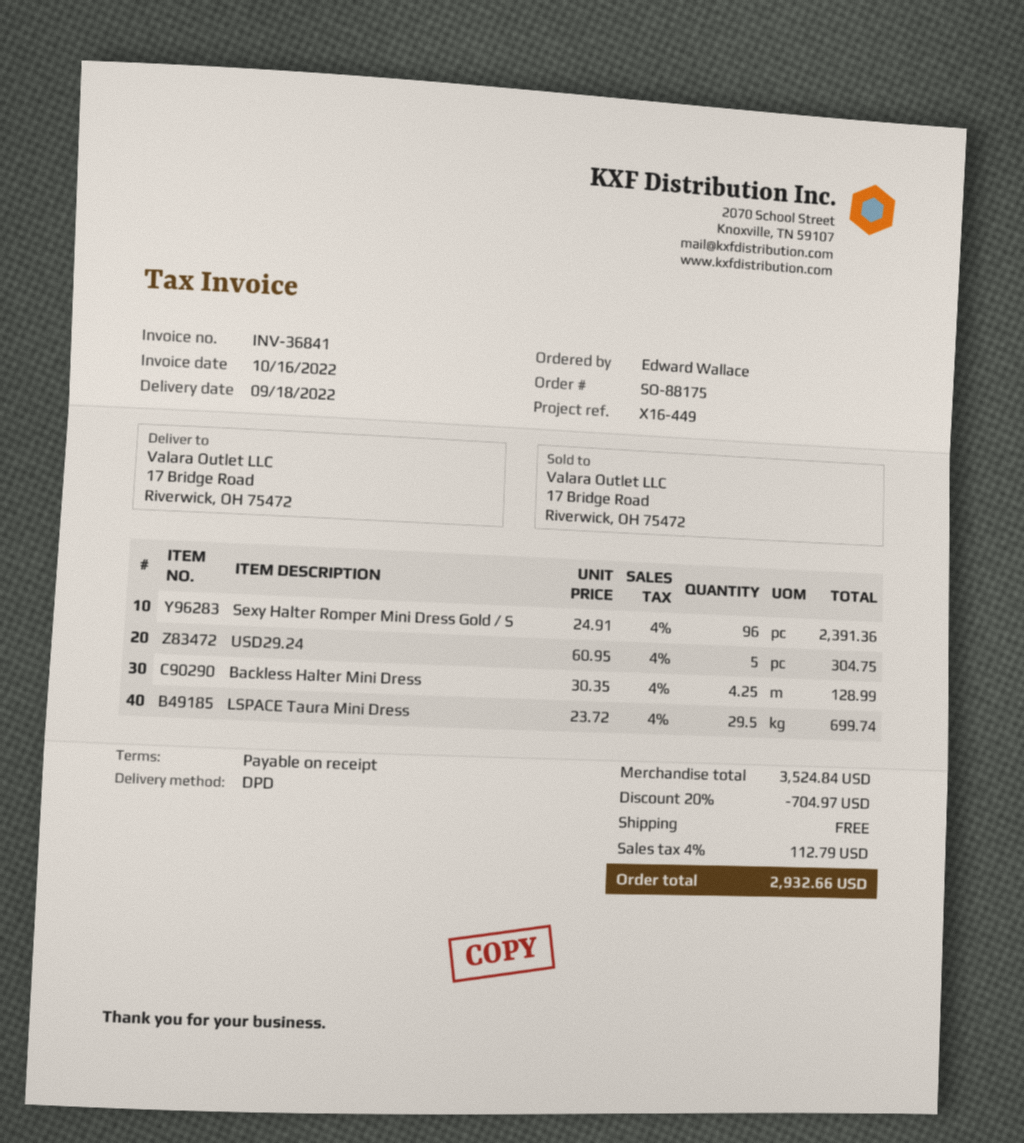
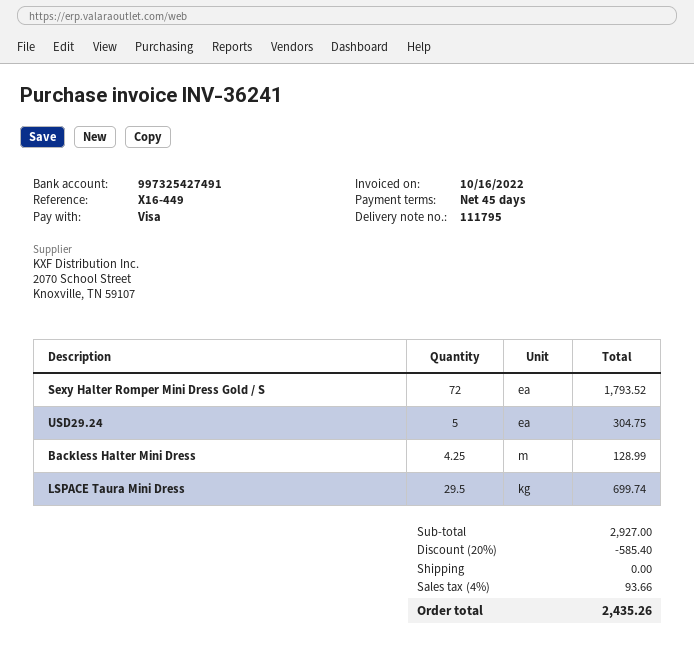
invoice number: INV-36841 -> INV-36241
payment terms: on receipt -> 45 days
Sexy Halter Romper Mini Dress Gold / S: 96 for 2391.36 -> 72 for 1793.52
subtotal: 3524.84 -> 2927.00
discount: 20% = 704.97 -> 20% = 585.40
tax: 4% = 112.79 -> 4% = 93.66
total: 2932.66 -> 2435.26

